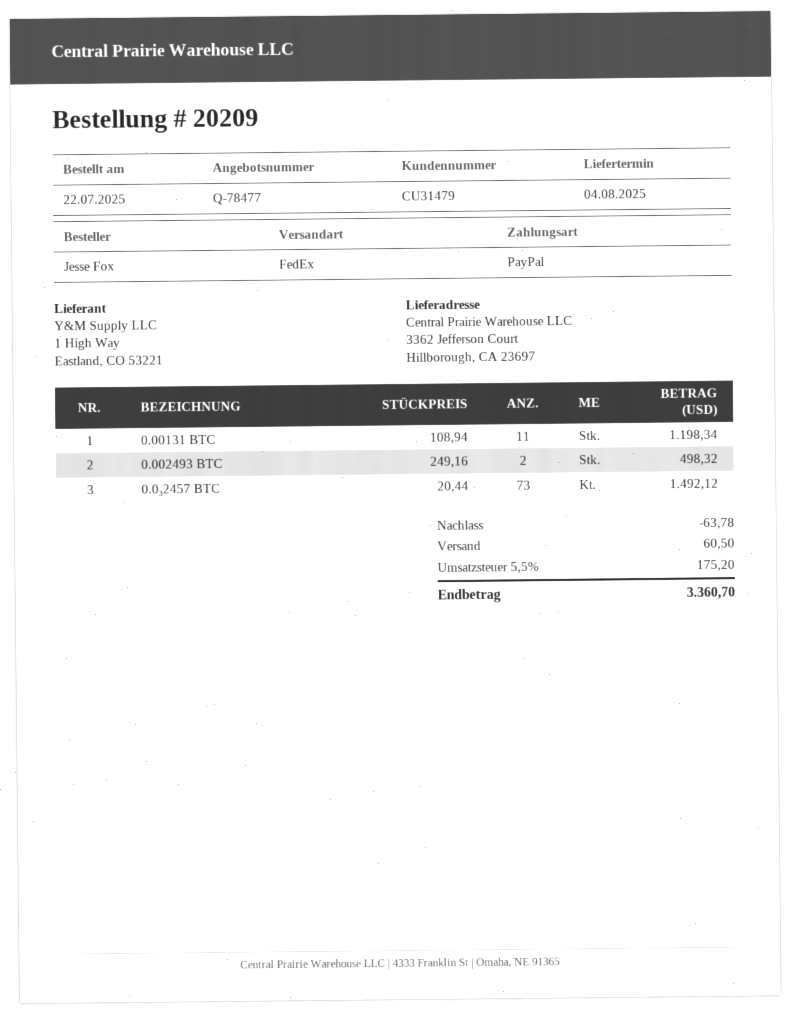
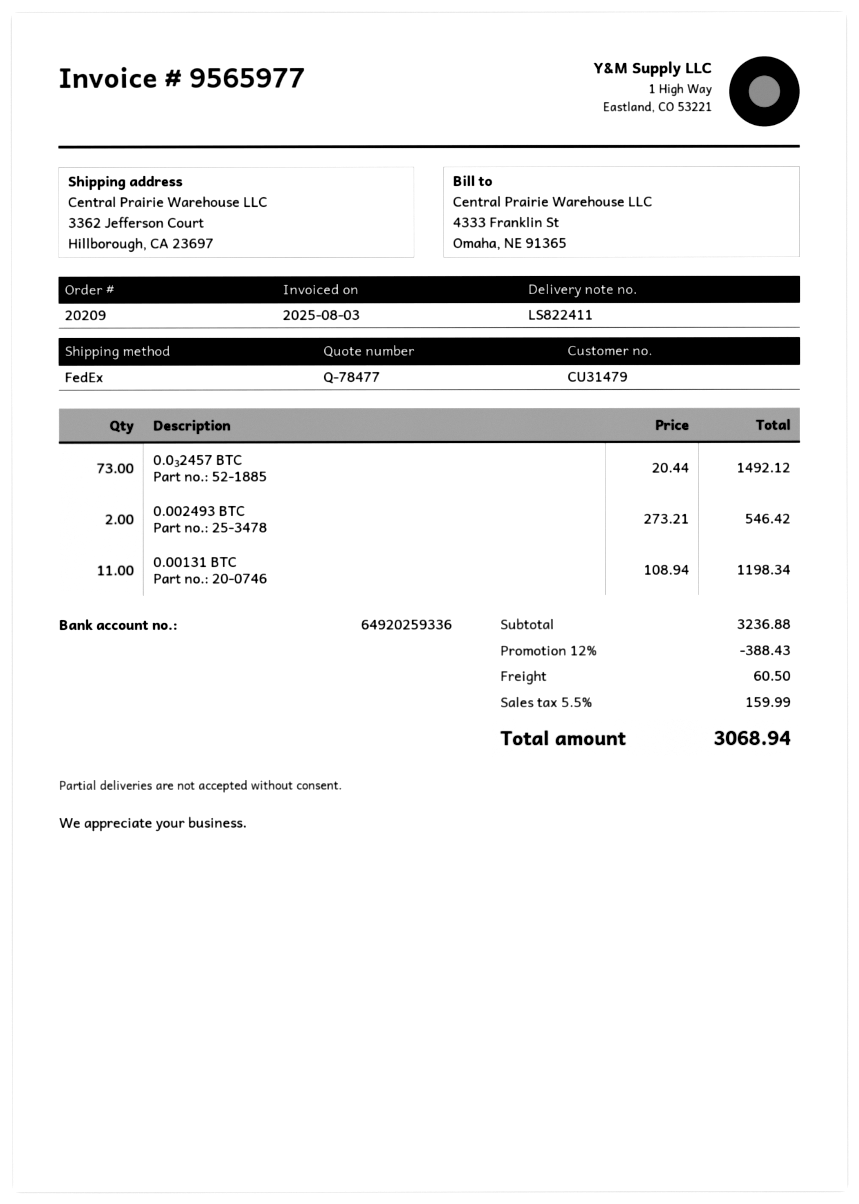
0.002493 BTC: 2 x 249.16 = 498.32 -> 2 x 273.21 = 546.42
discount: 63.78 -> 388.43
tax: 5.5% = 175.20 -> 5.5% = 159.99
total: 3360.70 -> 3068.94

